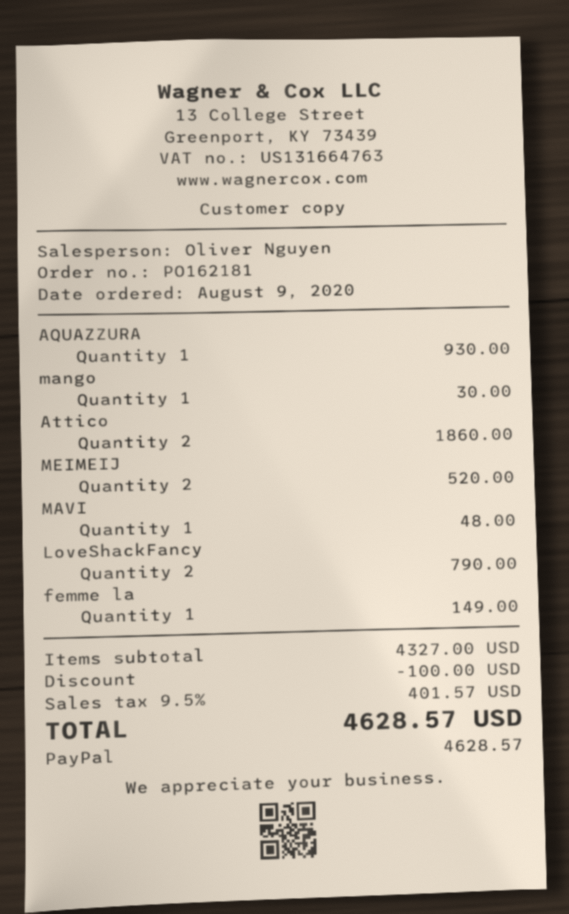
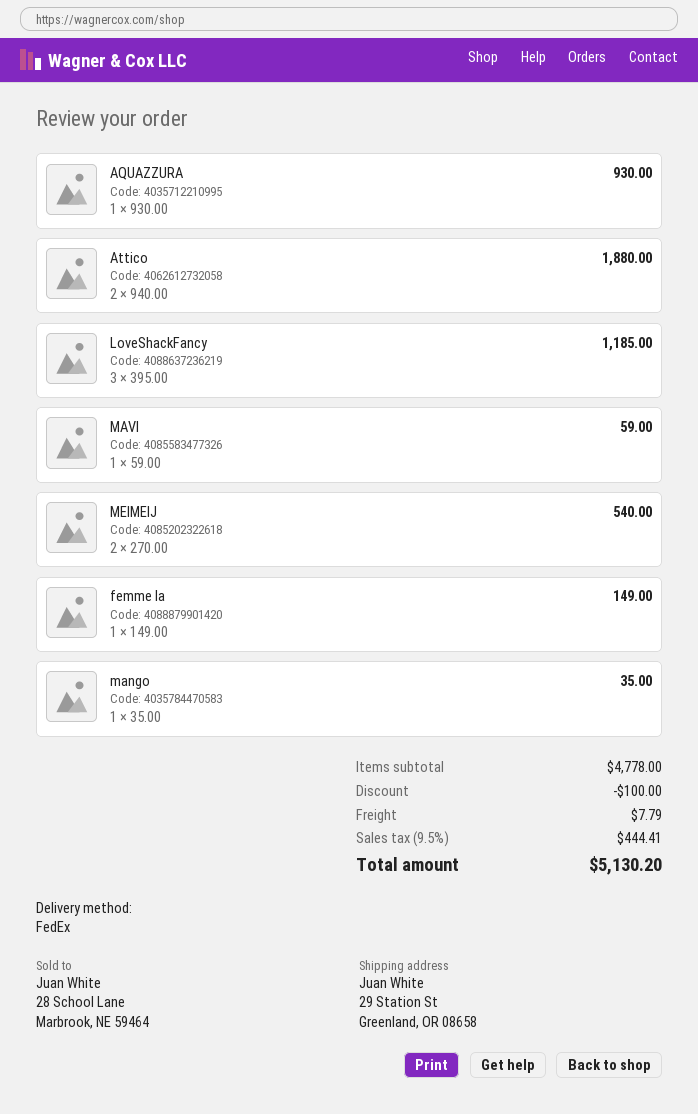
mango: 1 for 30.00 -> 1 for 35.00
Attico: 2 for 1860.00 -> 2 for 1880.00
MEIMEIJ: 2 for 520.00 -> 2 for 540.00
MAVI: 1 for 48.00 -> 1 for 59.00
LoveShackFancy: 2 for 790.00 -> 3 for 1185.00
subtotal: 4327.00 -> 4778.00
shipping: none -> 7.79
tax: 9.5% = 401.57 -> 9.5% = 444.41
total: 4628.57 -> 5130.20

